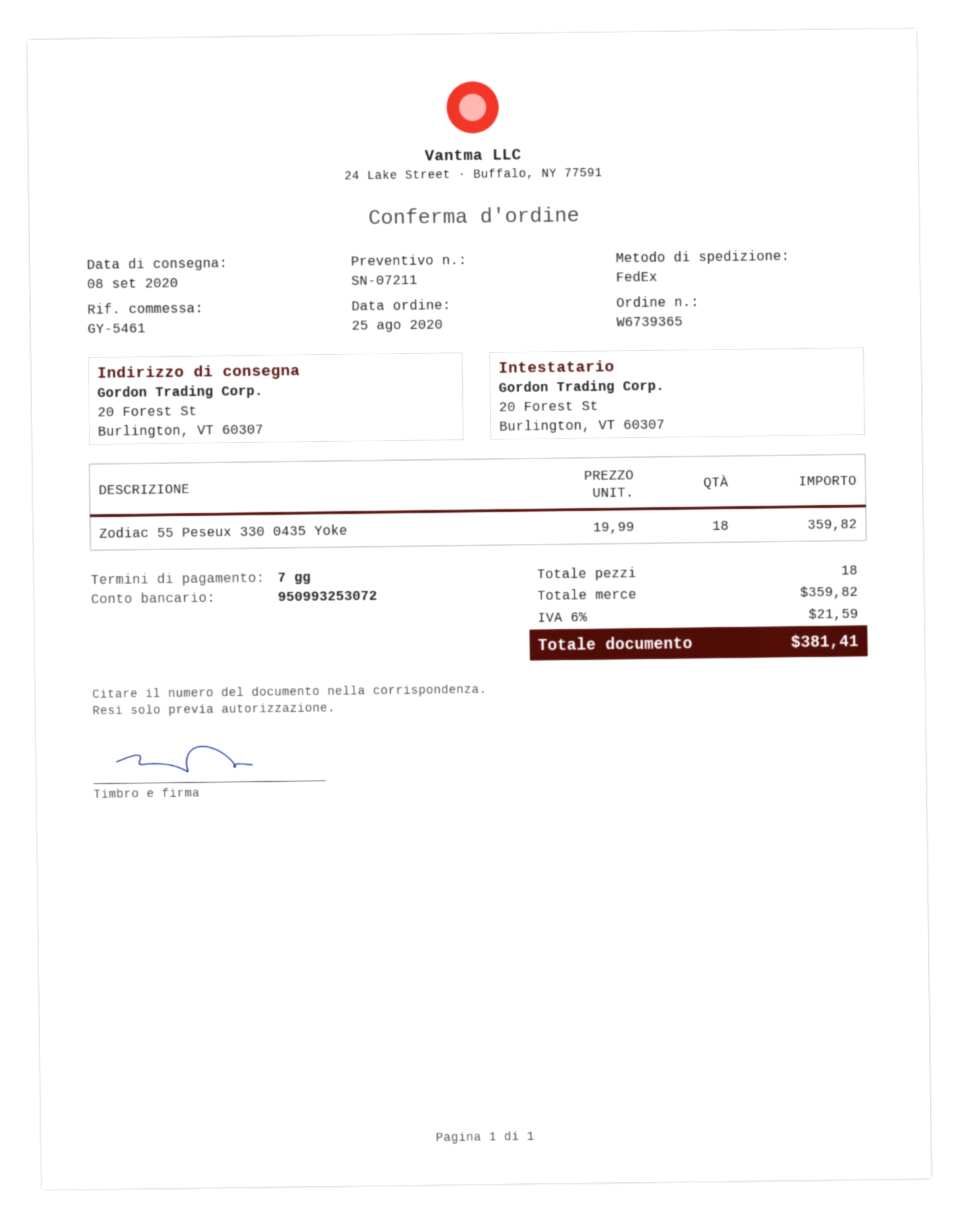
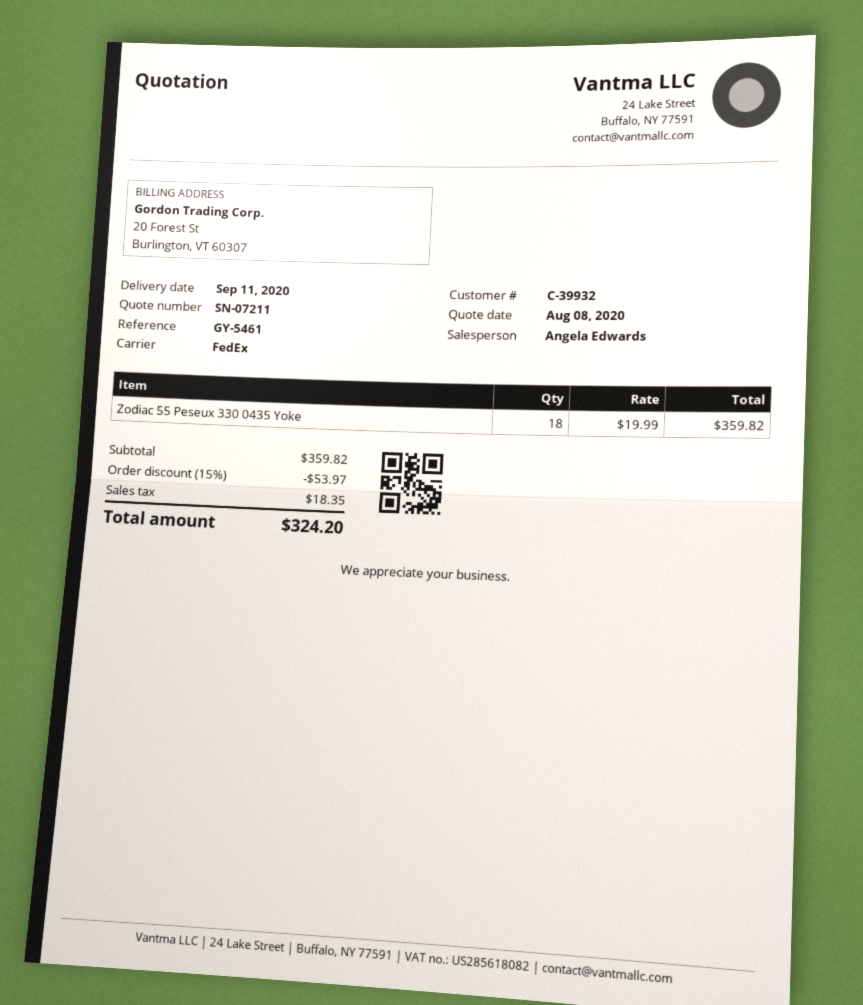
delivery date: 2020-09-08 -> 2020-09-11
discount: none -> 15% = 53.97
tax: 21.59 -> 18.35
total: 381.41 -> 324.20

